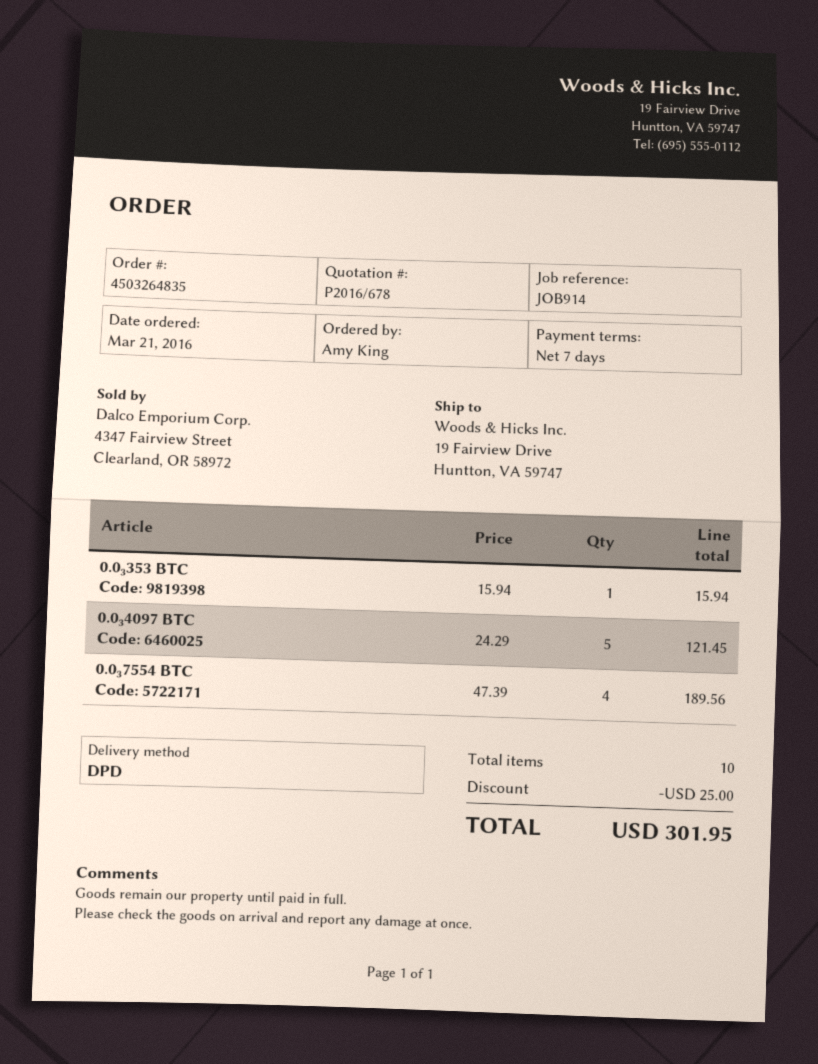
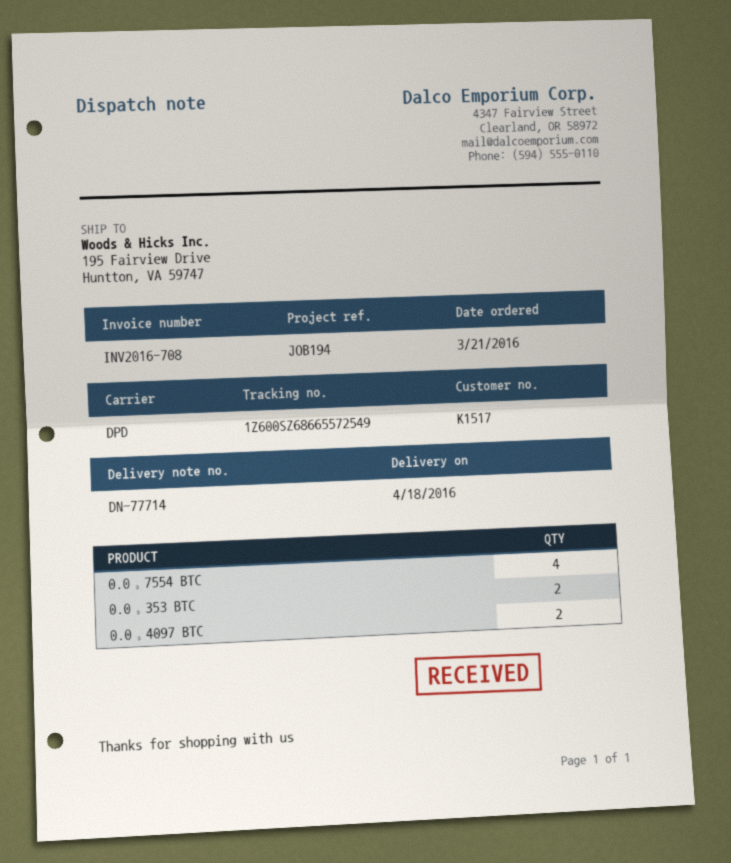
reference: JOB914 -> JOB194
ship to: 19 Fairview Drive, Huntton, VA 59747 -> 195 Fairview Drive, Huntton, VA 59747
0.0₃353 BTC: 1 -> 2
0.0₃4097 BTC: 5 -> 2

